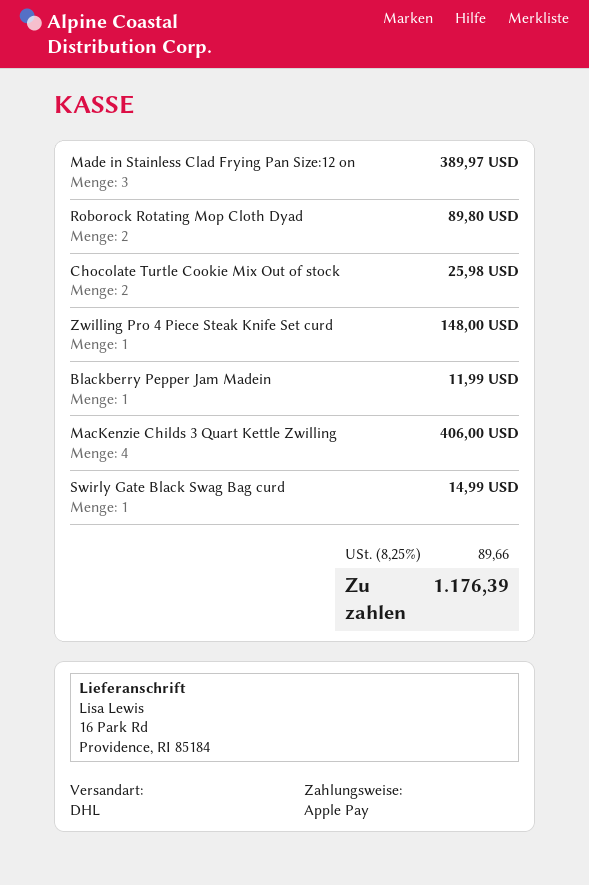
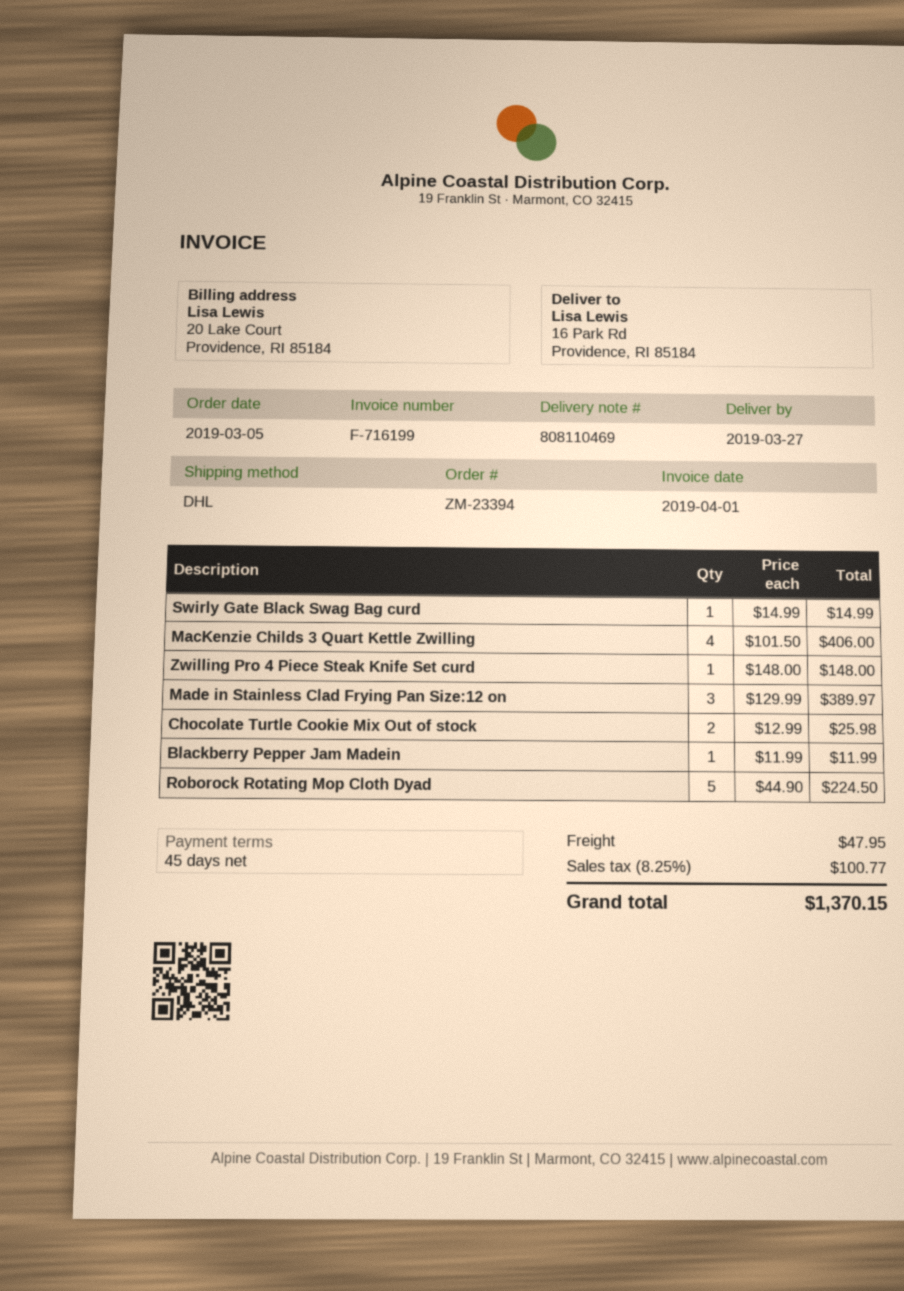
Roborock Rotating Mop Cloth Dyad: 2 for 89.80 -> 5 for 224.50
shipping: none -> 47.95
tax: 8.25% = 89.66 -> 8.25% = 100.77
total: 1176.39 -> 1370.15

